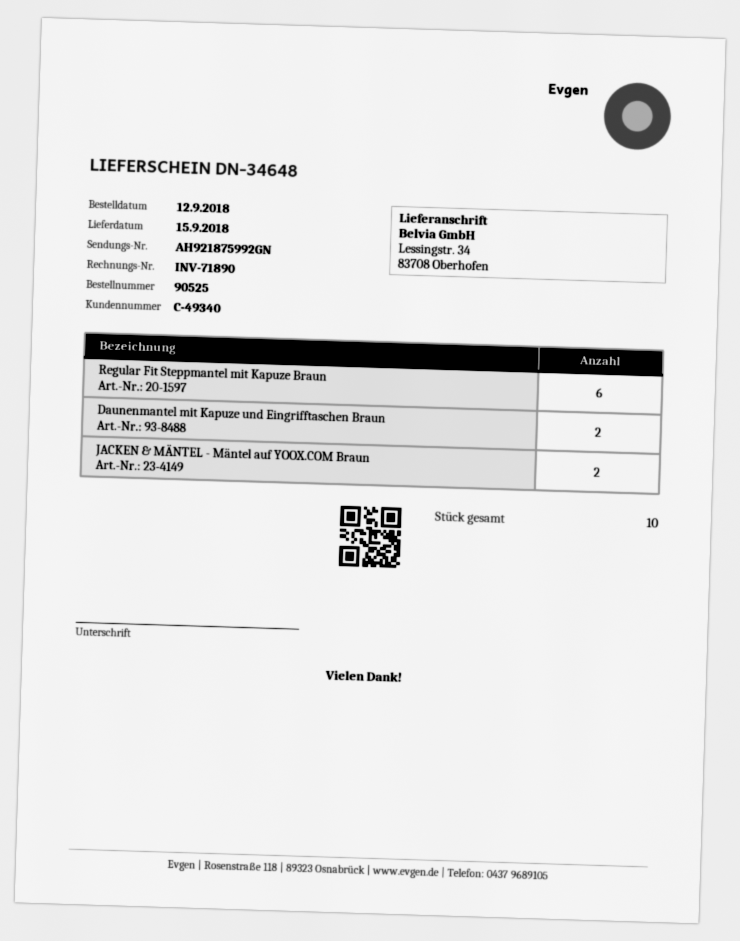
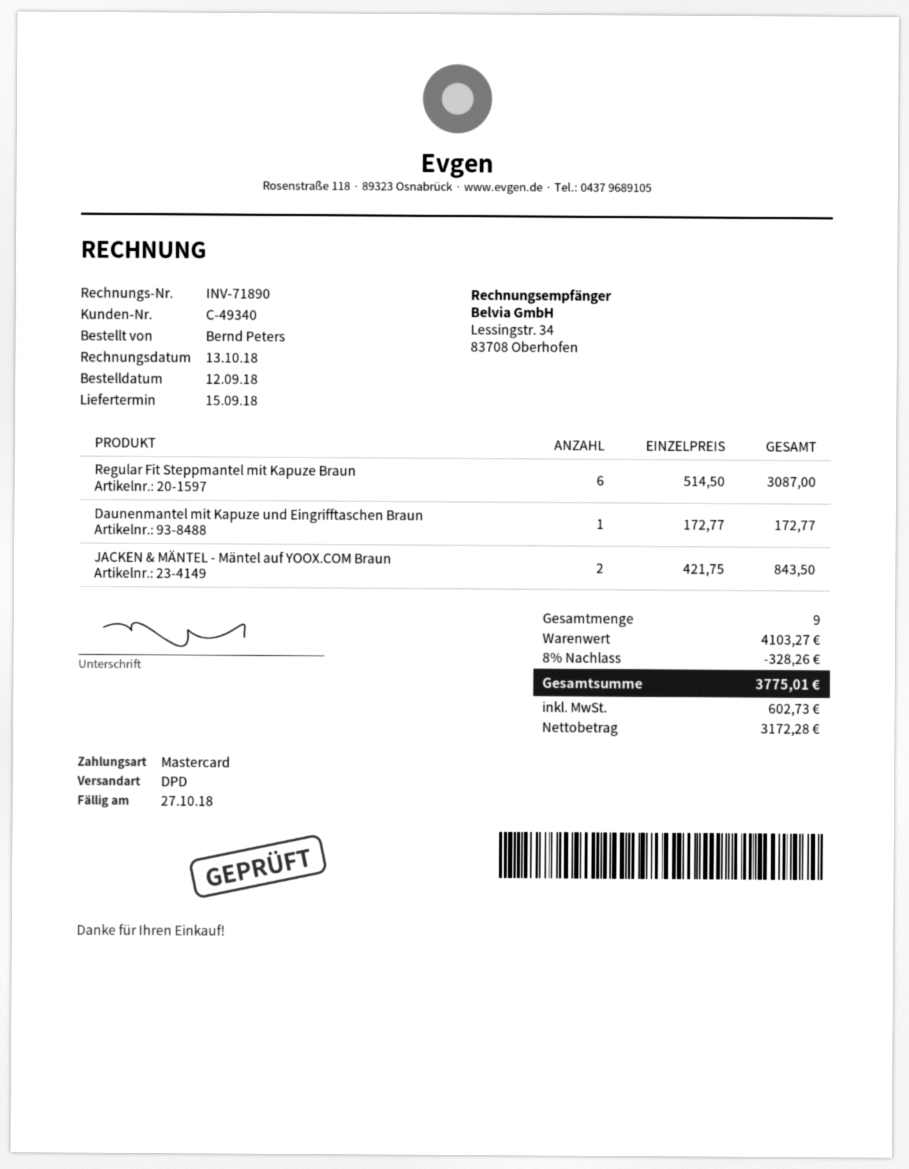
Daunenmantel mit Kapuze und Eingrifftaschen Braun: 2 -> 1
total quantity: 10 -> 9

